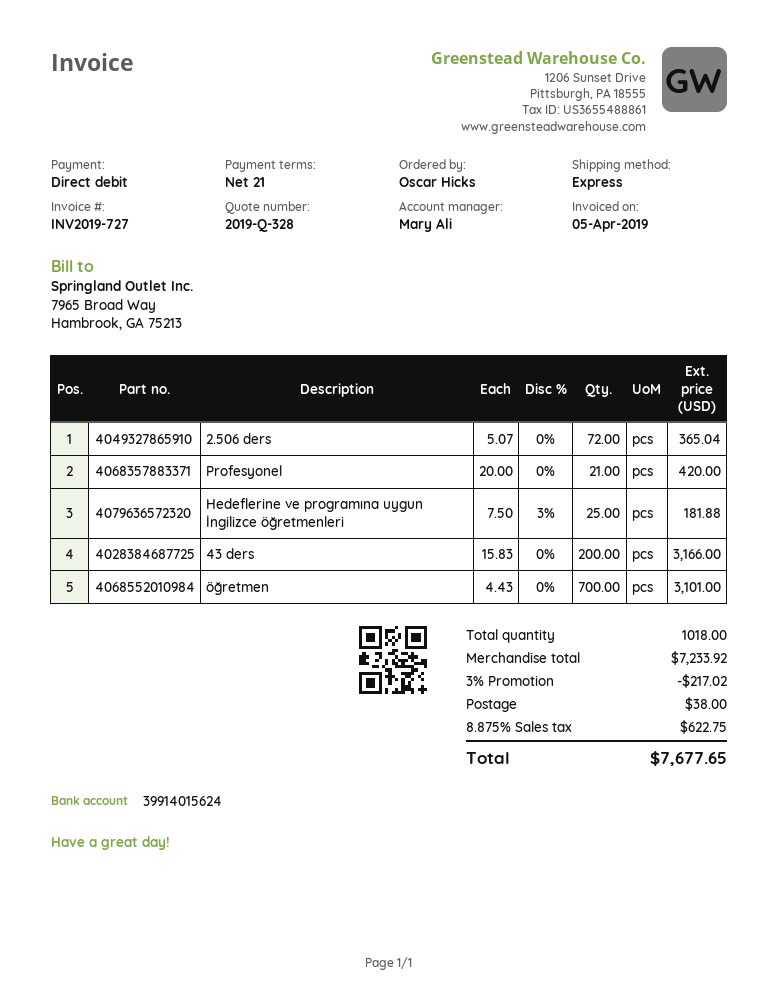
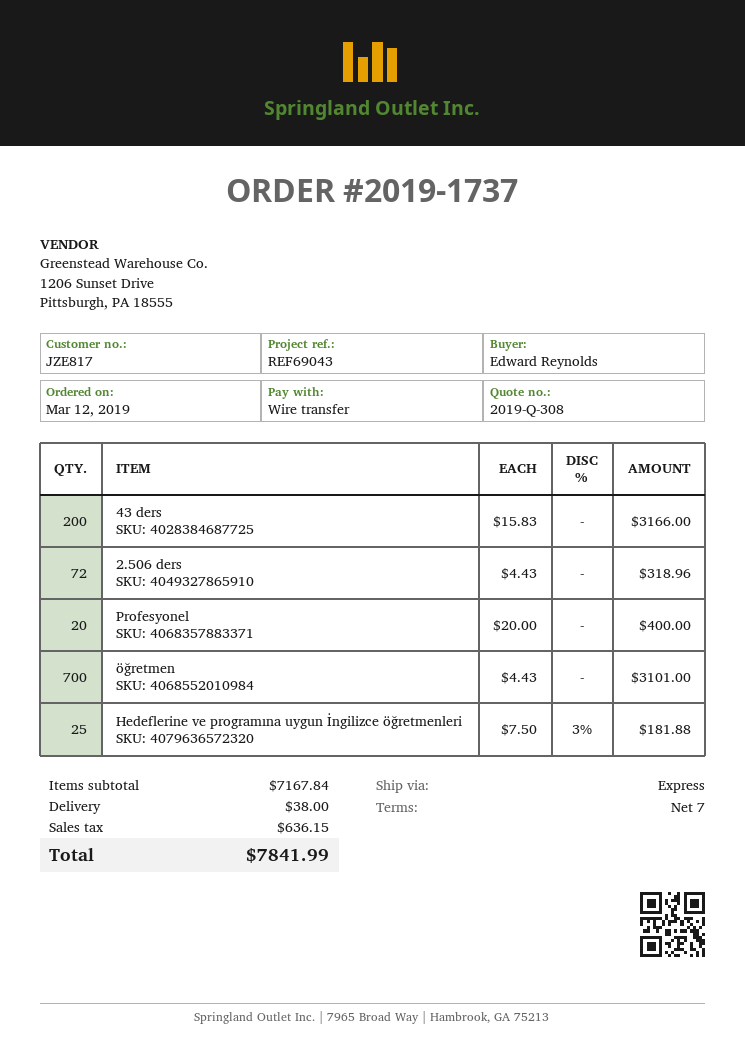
quote number: 2019-Q-328 -> 2019-Q-308
payment terms: 21 days -> 7 days
ordered by: Oscar Hicks -> Edward Reynolds
payment method: direct debit -> bank transfer
2.506 ders: 72 x 5.07 = 365.04 -> 72 x 4.43 = 318.96
Profesyonel: 21 x 20.00 = 420.00 -> 20 x 20.00 = 400.00
subtotal: 7233.92 -> 7167.84
discount: 3% = 217.02 -> none
tax: 622.75 -> 636.15
total: 7677.65 -> 7841.99

